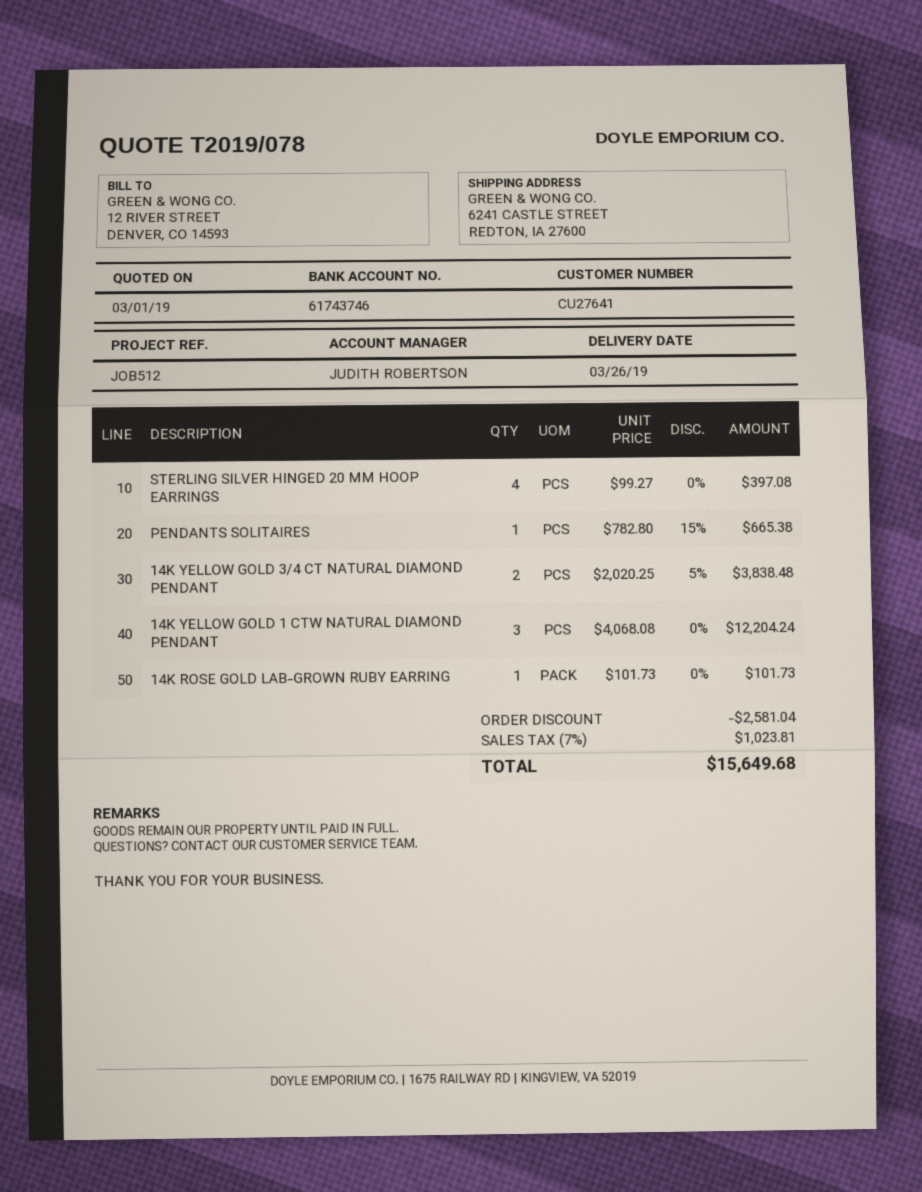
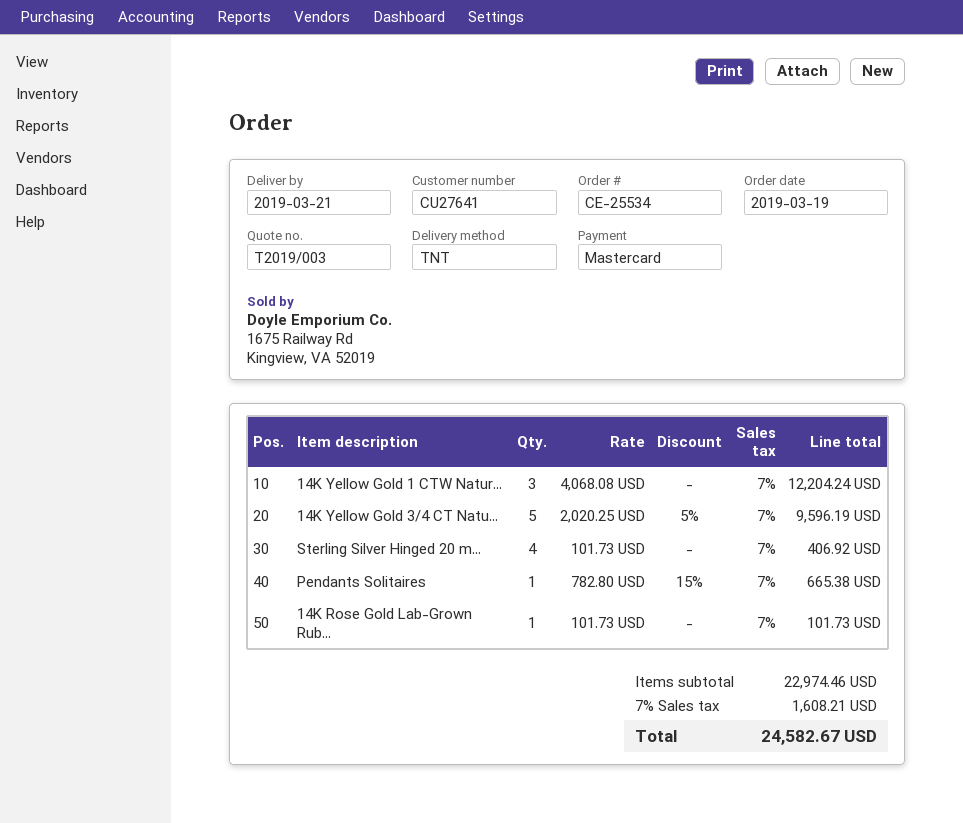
quote number: T2019/078 -> T2019/003
delivery date: 2019-03-26 -> 2019-03-21
STERLING SILVER HINGED 20 MM HOOP EARRINGS: 4 x 99.27 = 397.08 -> 4 x 101.73 = 406.92
14K YELLOW GOLD 3/4 CT NATURAL DIAMOND PENDANT: 2 x 2020.25 - 5% = 3838.48 -> 5 x 2020.25 - 5% = 9596.19
discount: 2581.04 -> none
tax: 7% = 1023.81 -> 7% = 1608.21
total: 15649.68 -> 24582.67

